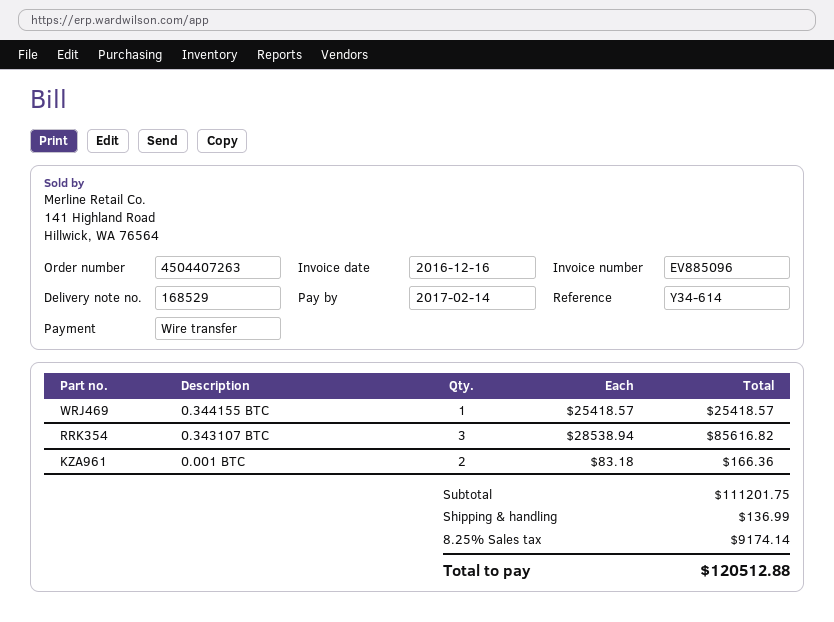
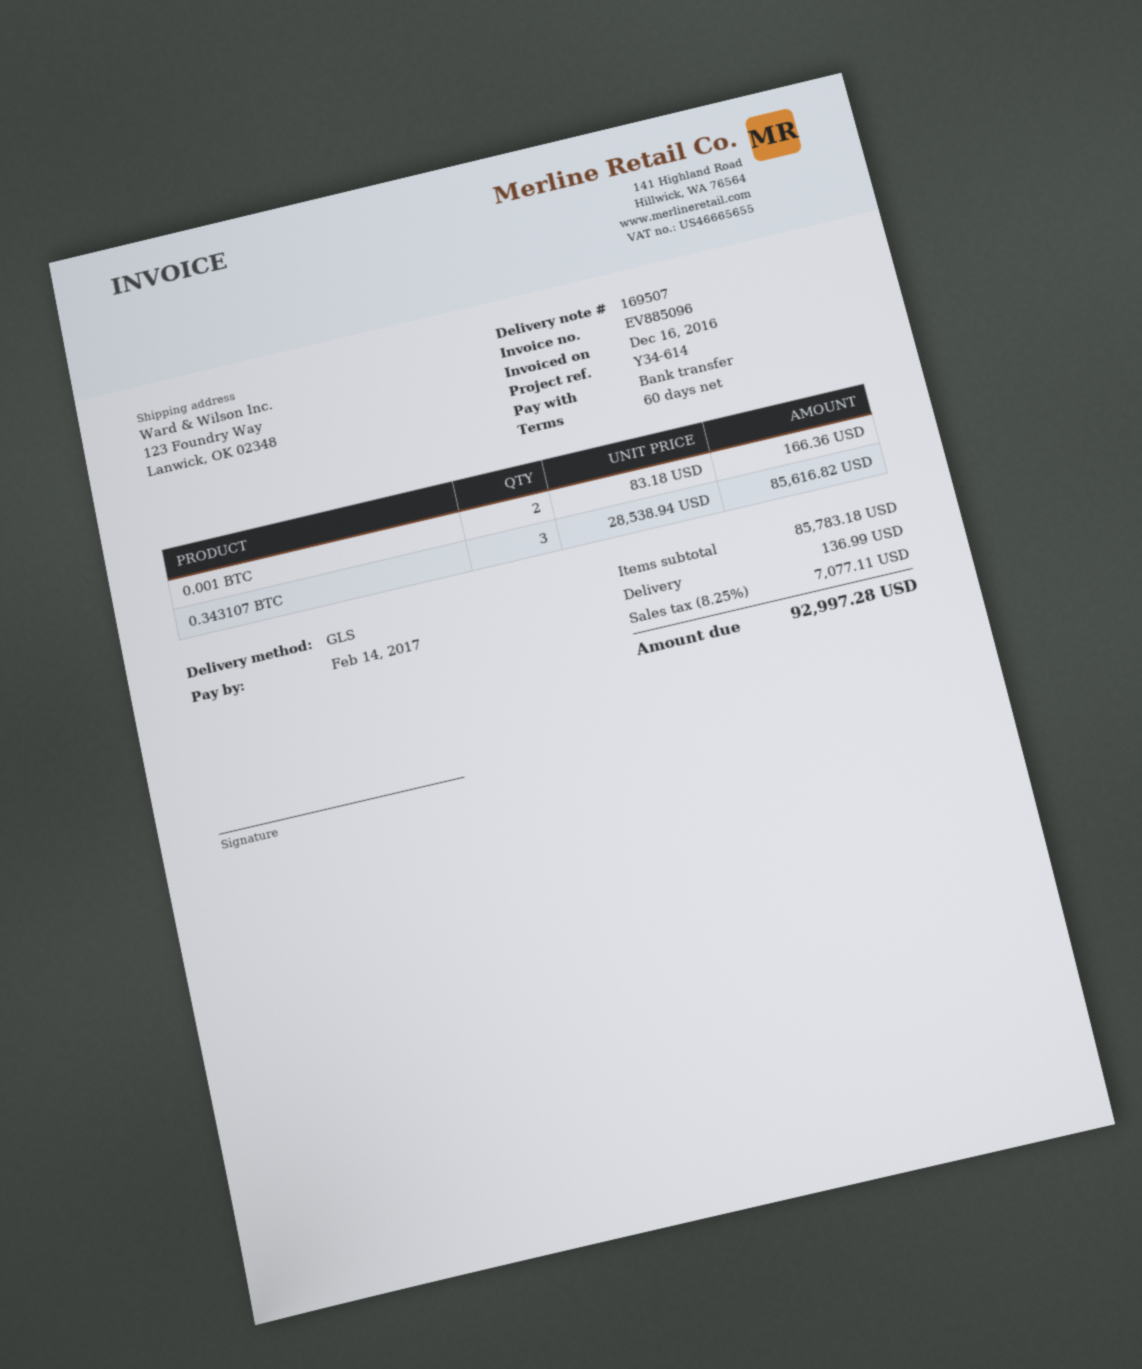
delivery note number: 168529 -> 169507
0.344155 BTC: 1 x 25418.57 = 25418.57 -> none
subtotal: 111201.75 -> 85783.18
tax: 8.25% = 9174.14 -> 8.25% = 7077.11
total: 120512.88 -> 92997.28

